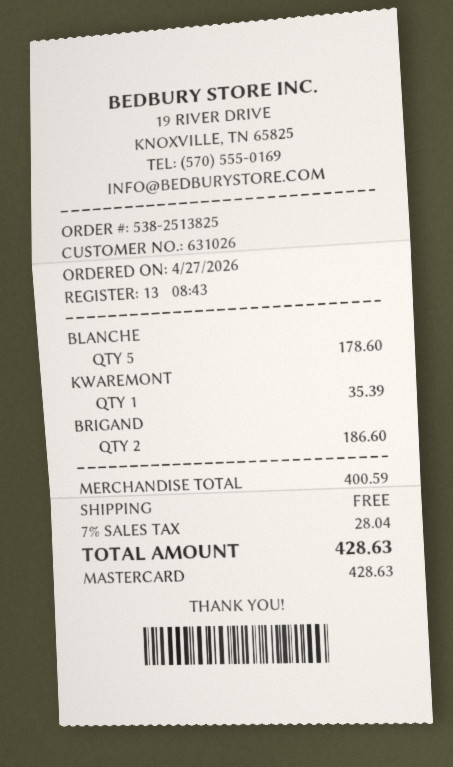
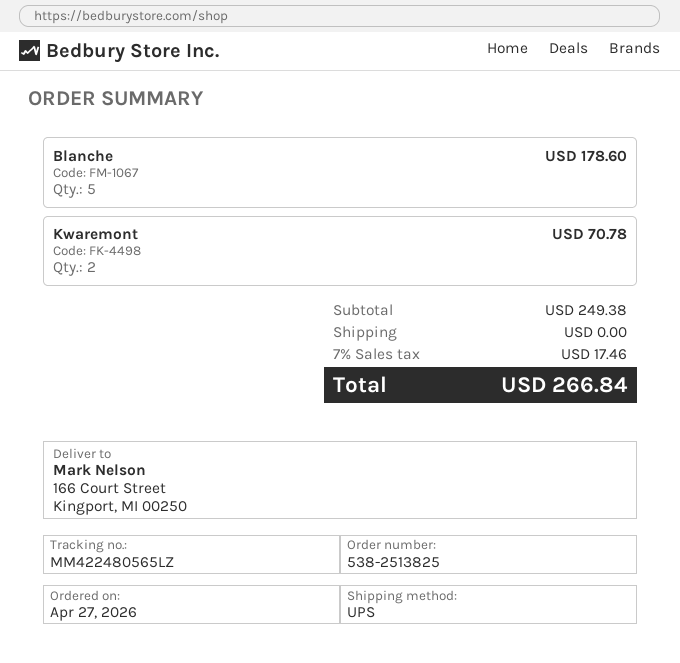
KWAREMONT: 1 for 35.39 -> 2 for 70.78
BRIGAND: 2 for 186.60 -> none
subtotal: 400.59 -> 249.38
tax: 7% = 28.04 -> 7% = 17.46
total: 428.63 -> 266.84

